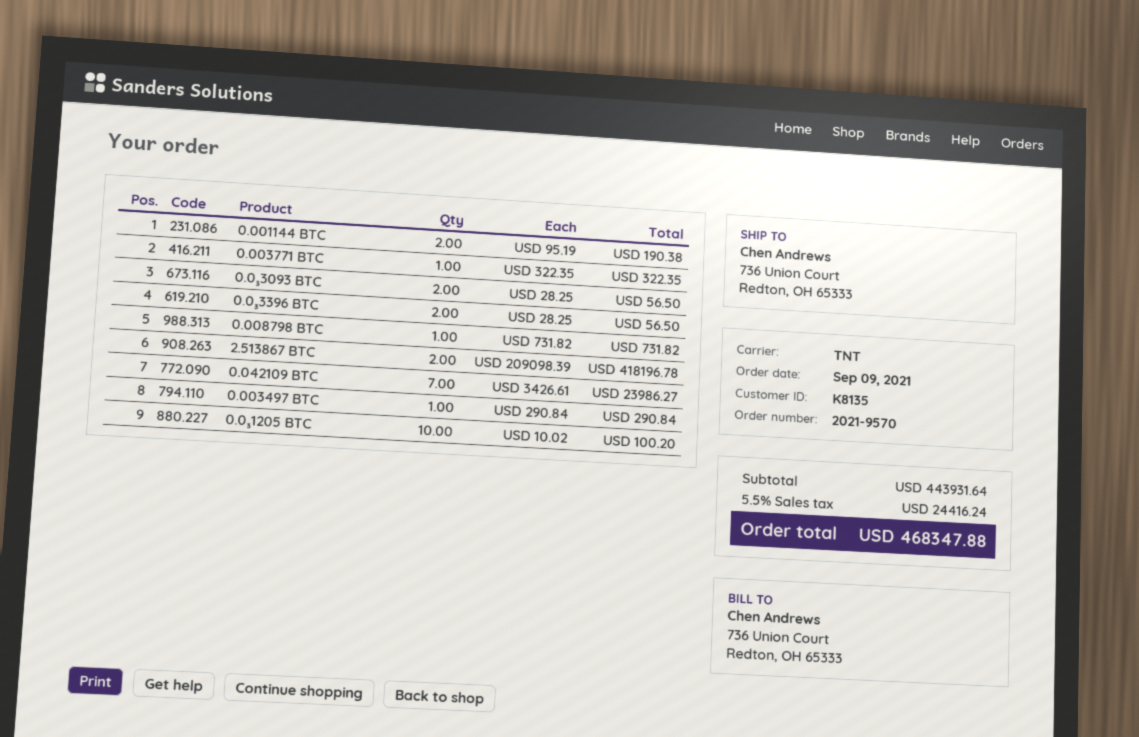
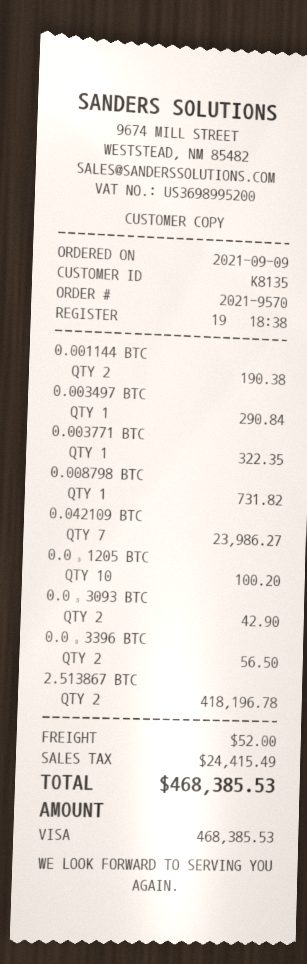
0.0₃3093 BTC: 2 for 56.50 -> 2 for 42.90
shipping: none -> 52.00
tax: 24416.24 -> 24415.49
total: 468347.88 -> 468385.53

